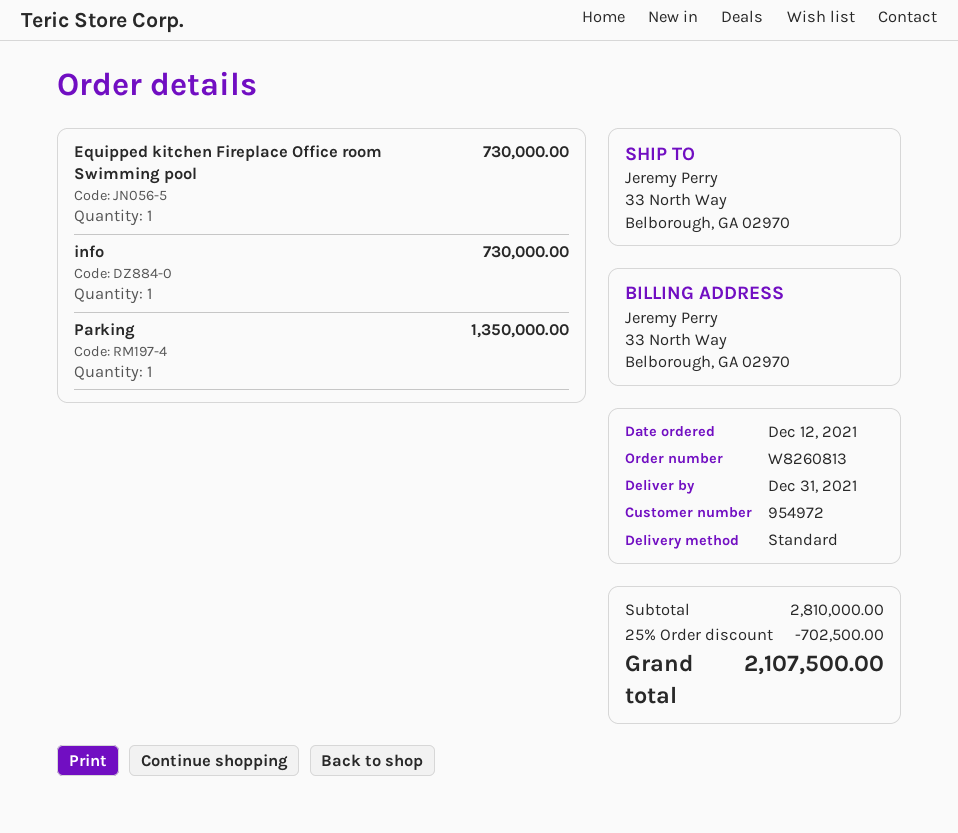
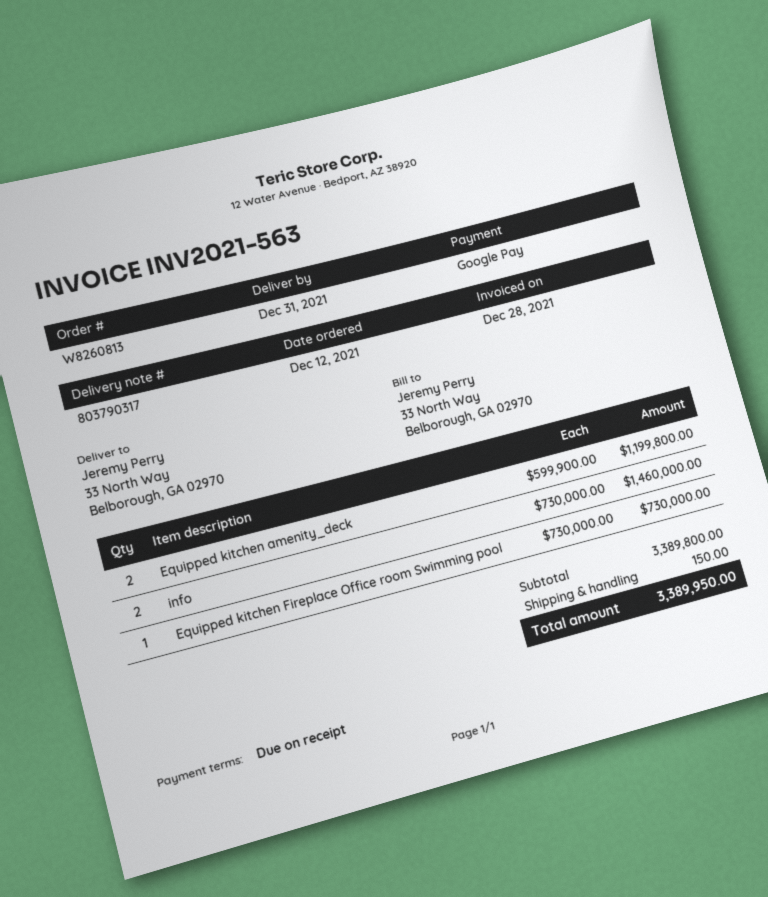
info: 1 for 730000.00 -> 2 for 1460000.00
Parking: 1 for 1350000.00 -> none
Equipped kitchen amenity_deck: none -> 2 for 1199800.00
subtotal: 2810000.00 -> 3389800.00
discount: 25% = 702500.00 -> none
shipping: none -> 150.00
total: 2107500.00 -> 3389950.00

